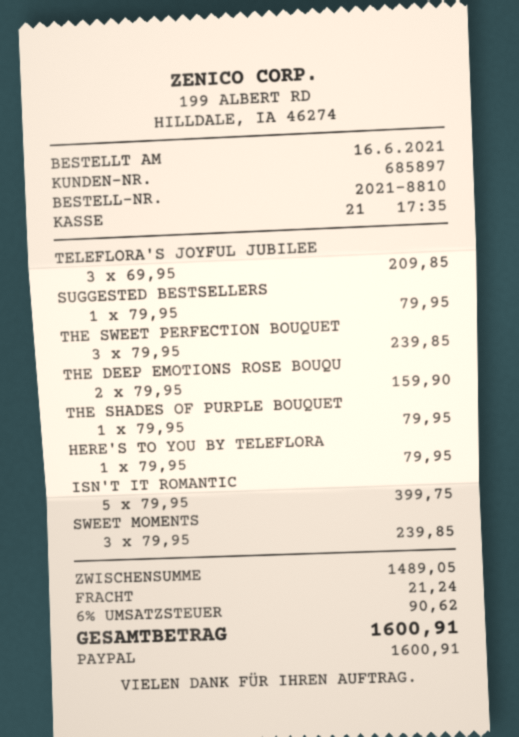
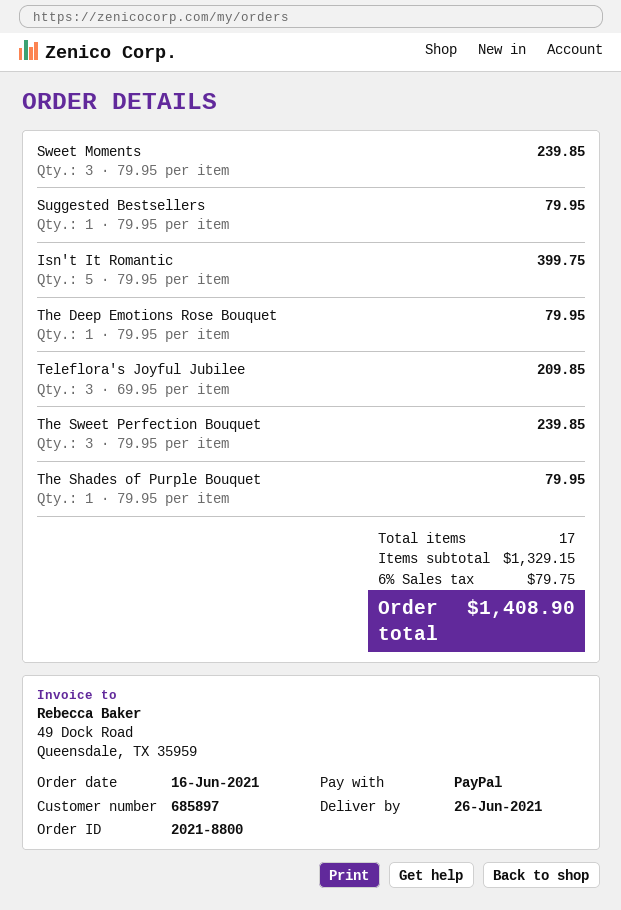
order number: 2021-8810 -> 2021-8800
THE DEEP EMOTIONS ROSE BOUQU: 2 x 79.95 = 159.90 -> 1 x 79.95 = 79.95
HERE'S TO YOU BY TELEFLORA: 1 x 79.95 = 79.95 -> none
subtotal: 1489.05 -> 1329.15
shipping: 21.24 -> none
tax: 6% = 90.62 -> 6% = 79.75
total: 1600.91 -> 1408.90

